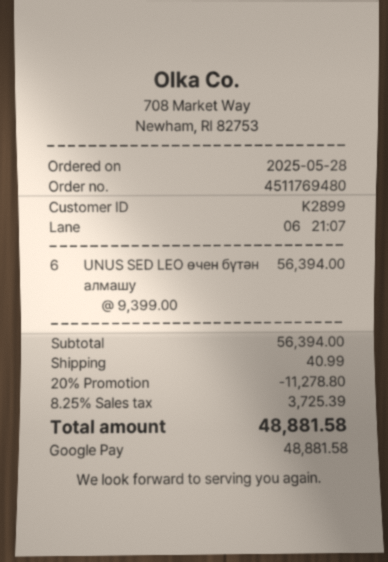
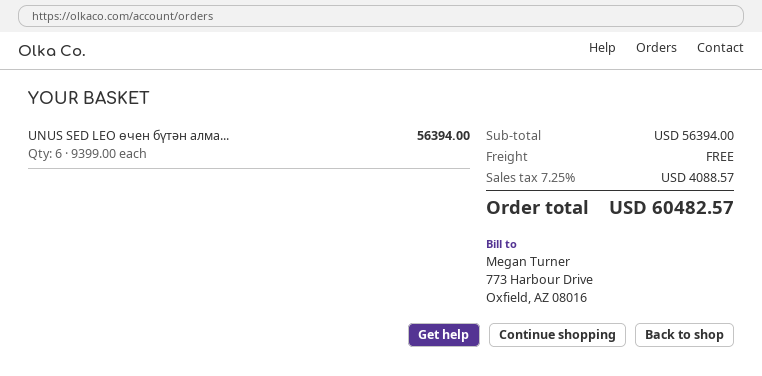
discount: 20% = 11278.80 -> none
shipping: 40.99 -> 0.00
tax: 8.25% = 3725.39 -> 7.25% = 4088.57
total: 48881.58 -> 60482.57

